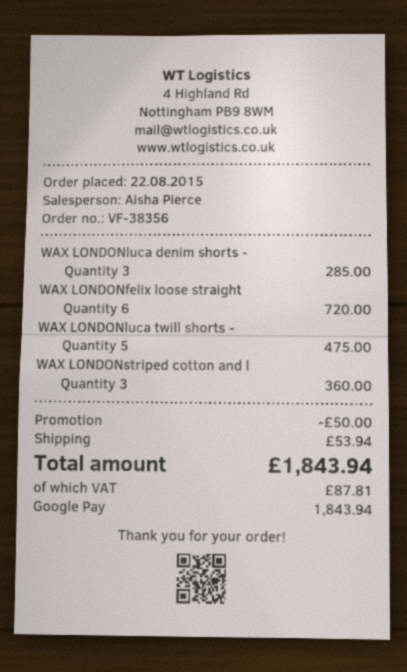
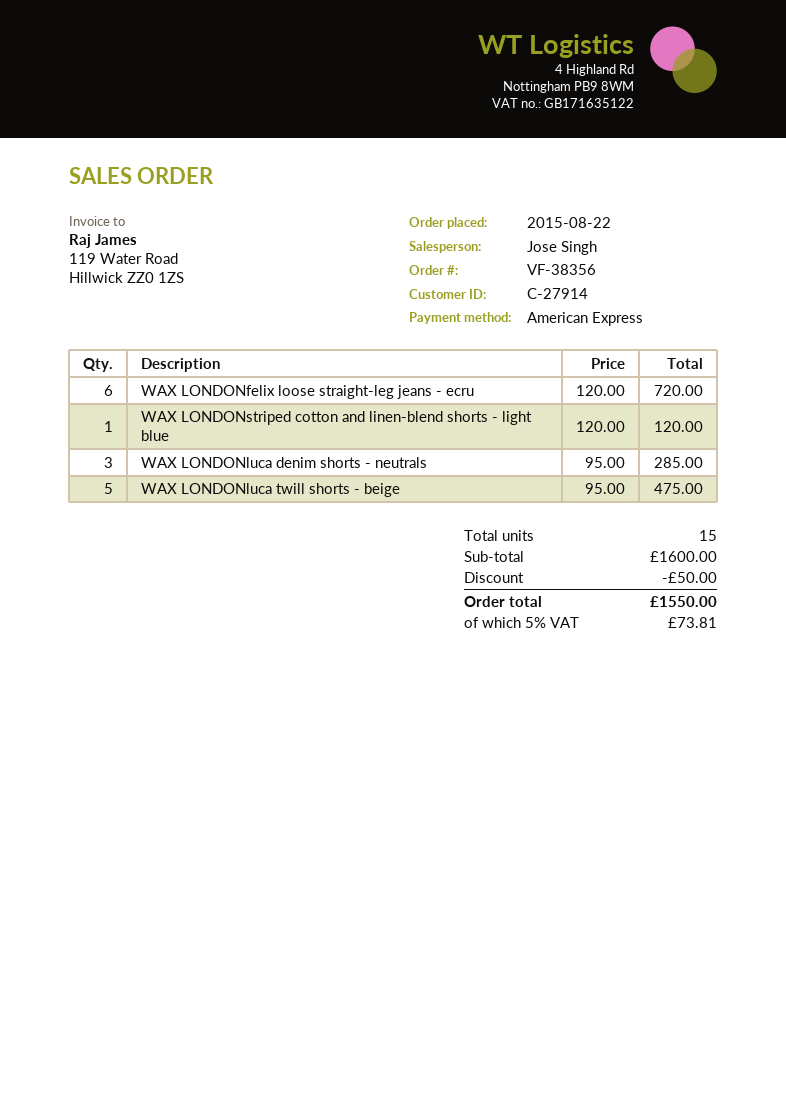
sales rep: Aisha Pierce -> Jose Singh
payment method: Google Pay -> American Express
WAX LONDONstriped cotton and l: 3 for 360.00 -> 1 for 120.00
shipping: 53.94 -> none
tax: 87.81 -> 73.81
total: 1843.94 -> 1550.00

